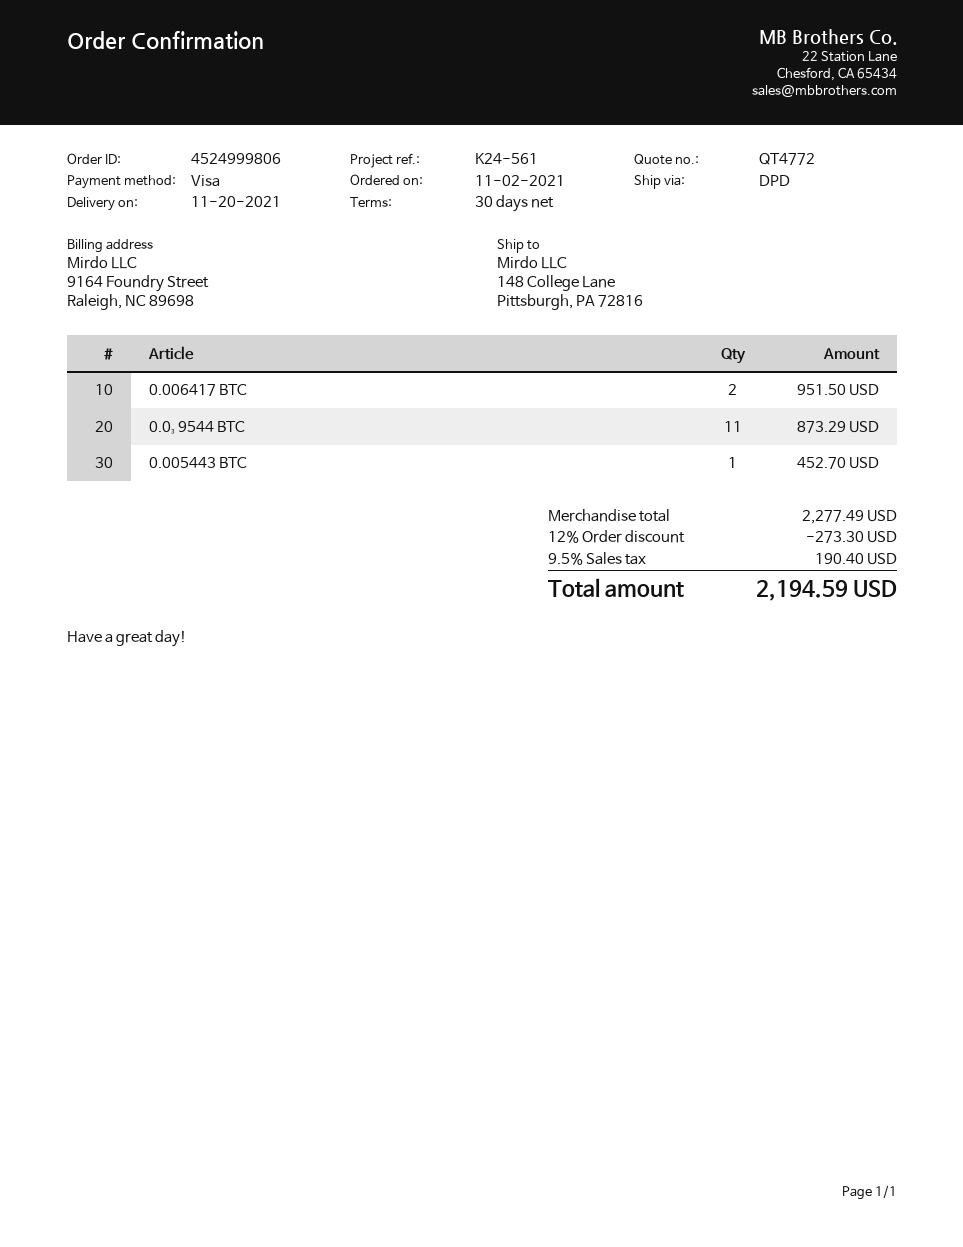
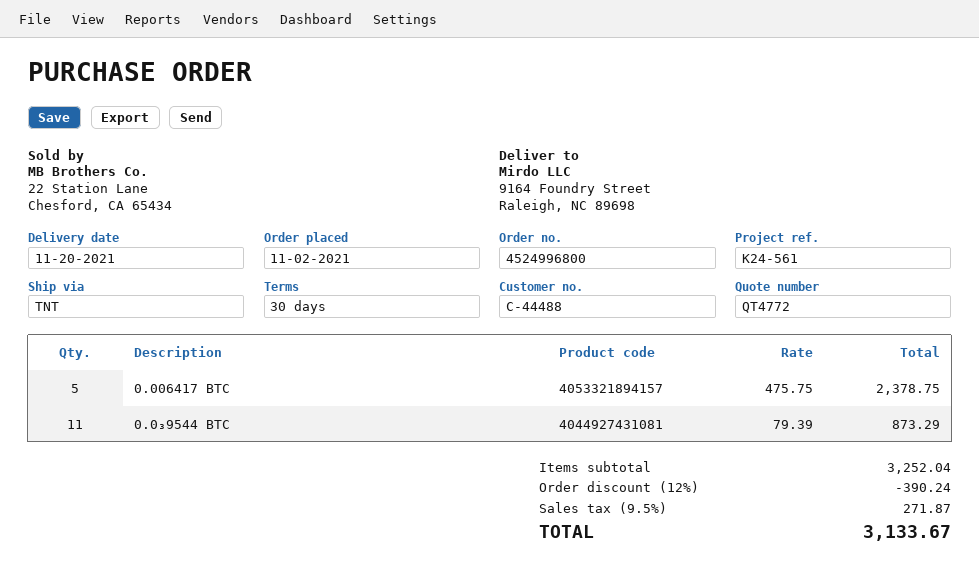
order number: 4524999806 -> 4524996800
shipping method: DPD -> TNT
ship to: 148 College Lane, Pittsburgh, PA 72816 -> 9164 Foundry Street, Raleigh, NC 89698
0.006417 BTC: 2 for 951.50 -> 5 for 2378.75
0.005443 BTC: 1 for 452.70 -> none
subtotal: 2277.49 -> 3252.04
discount: 12% = 273.30 -> 12% = 390.24
tax: 9.5% = 190.40 -> 9.5% = 271.87
total: 2194.59 -> 3133.67

